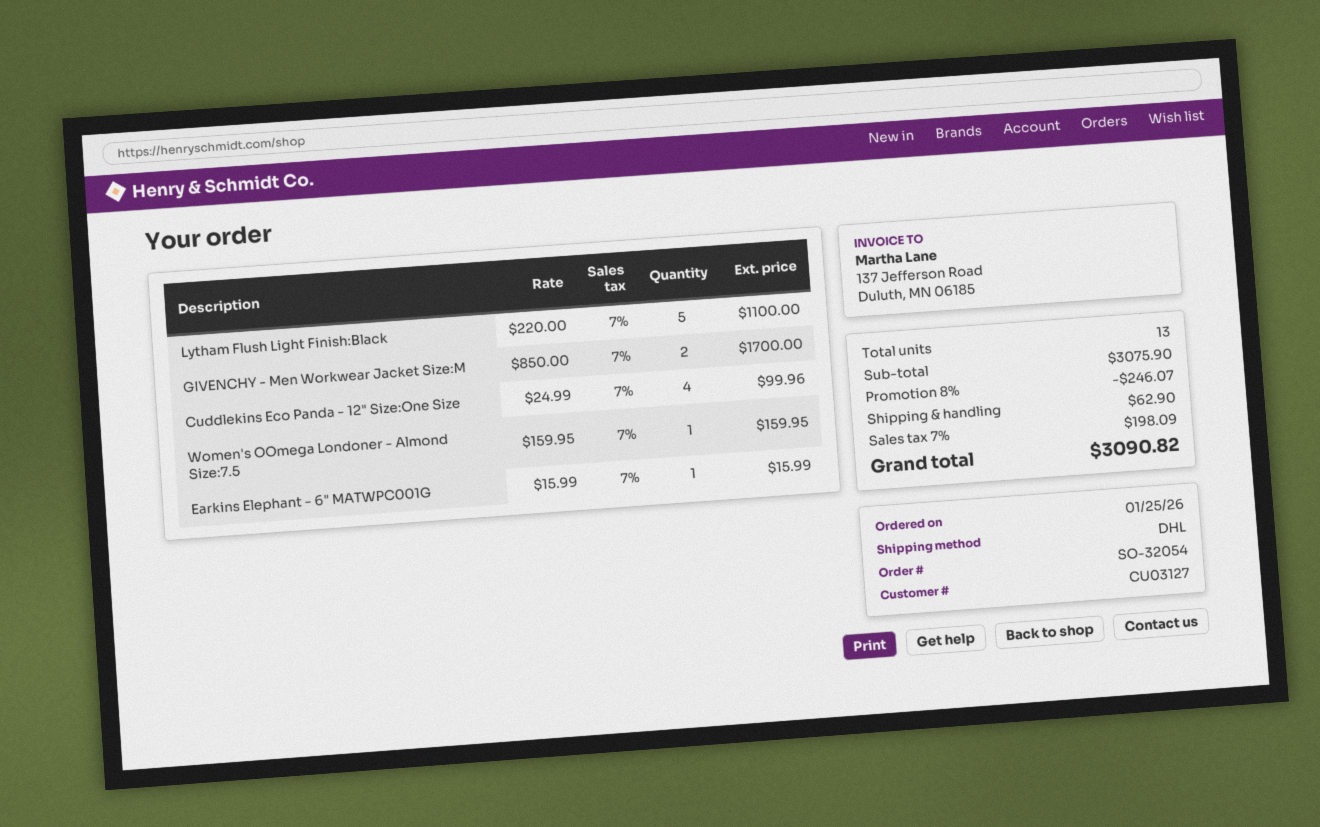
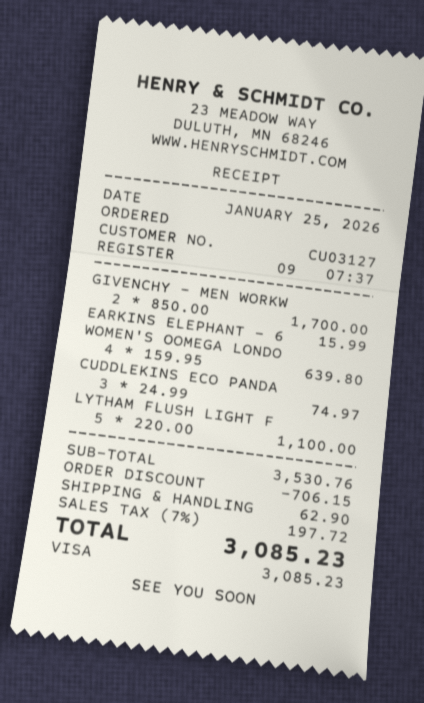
Cuddlekins Eco Panda - 12" Size:One Size: 4 x 24.99 = 99.96 -> 3 x 24.99 = 74.97
Women's OOmega Londoner - Almond Size:7.5: 1 x 159.95 = 159.95 -> 4 x 159.95 = 639.80
subtotal: 3075.90 -> 3530.76
discount: 246.07 -> 706.15
tax: 7% = 198.09 -> 7% = 197.72
total: 3090.82 -> 3085.23

